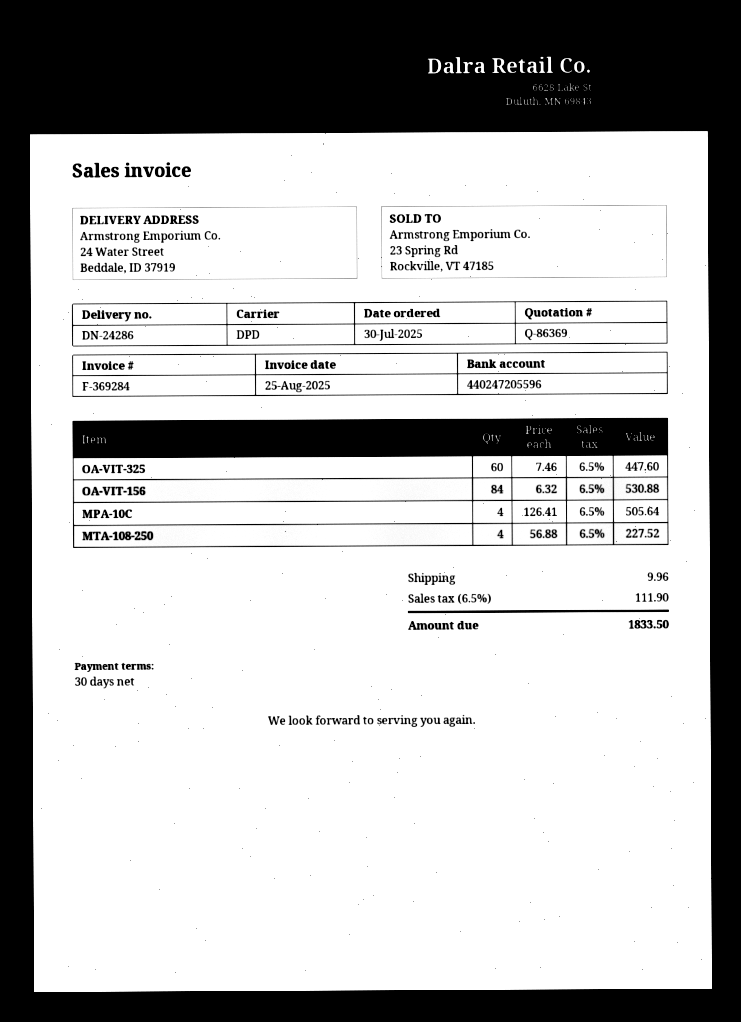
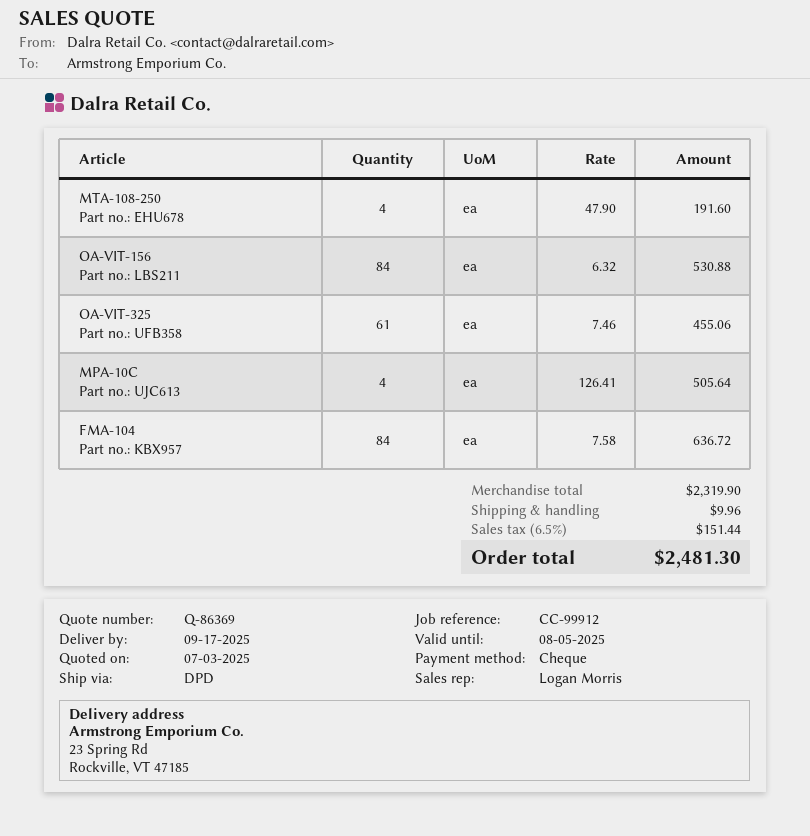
ship to: 24 Water Street, Beddale, ID 37919 -> 23 Spring Rd, Rockville, VT 47185
OA-VIT-325: 60 x 7.46 = 447.60 -> 61 x 7.46 = 455.06
MTA-108-250: 4 x 56.88 = 227.52 -> 4 x 47.90 = 191.60
FMA-104: none -> 84 x 7.58 = 636.72
tax: 6.5% = 111.90 -> 6.5% = 151.44
total: 1833.50 -> 2481.30

